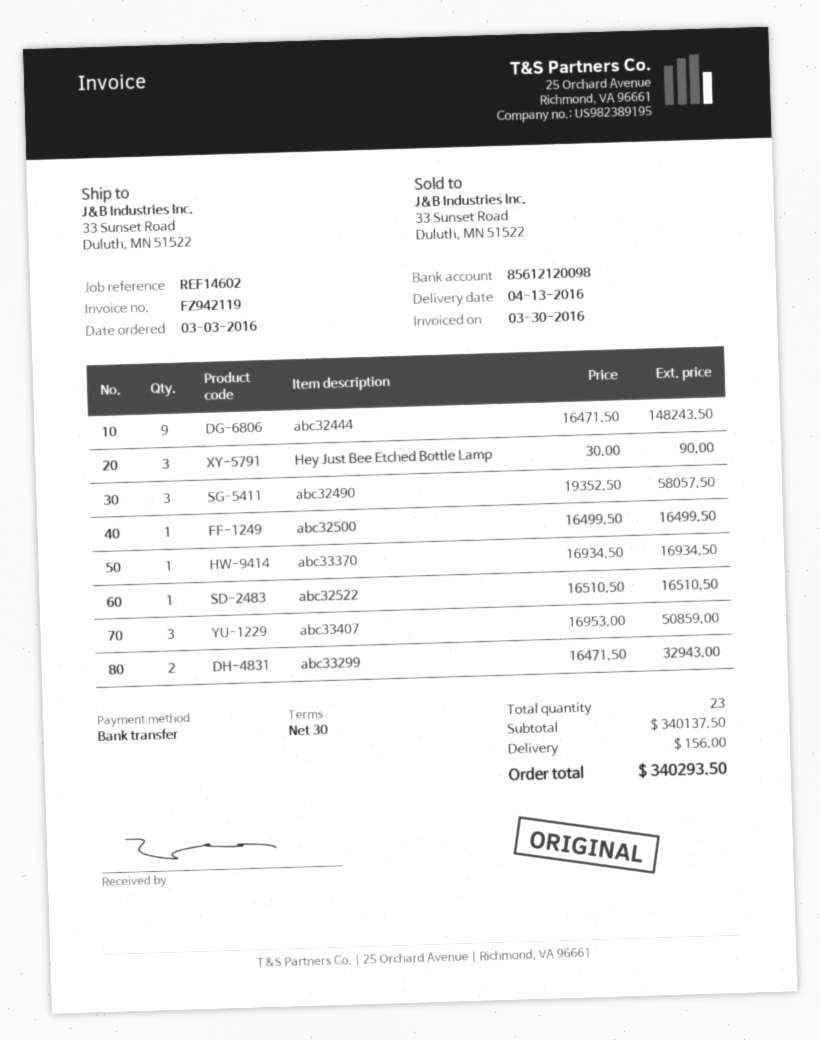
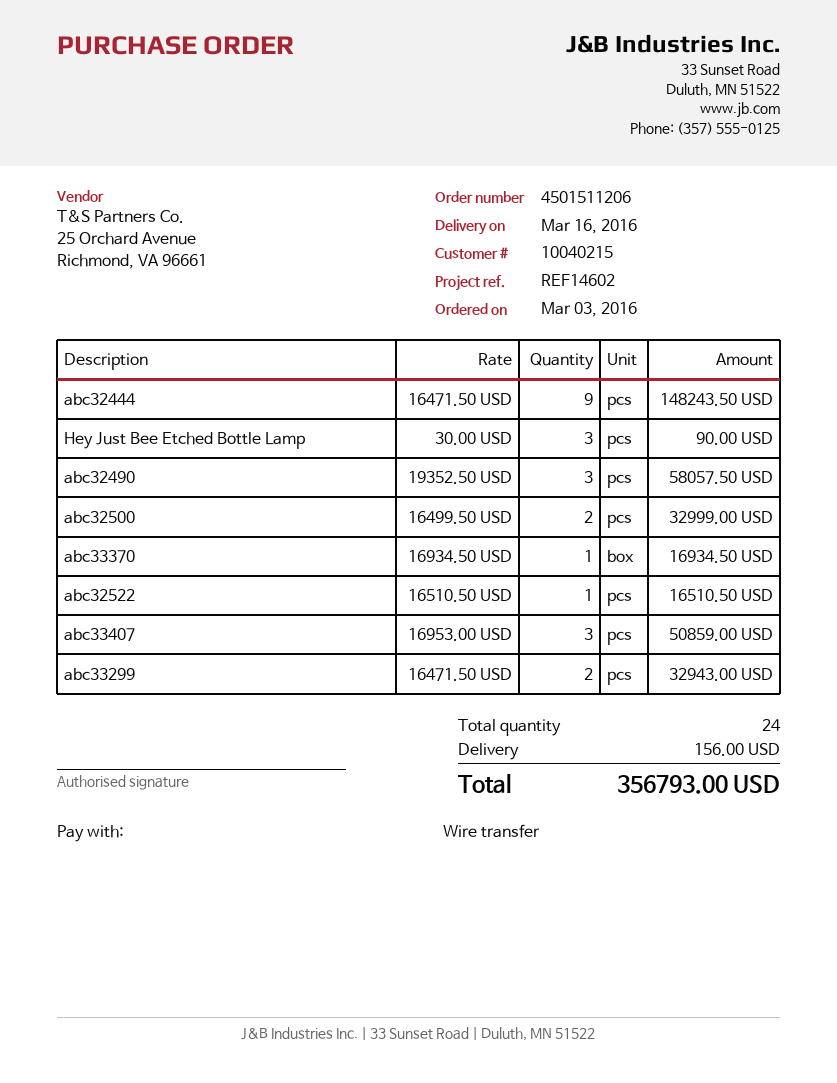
delivery date: 2016-04-13 -> 2016-03-16
abc32500: 1 x 16499.50 = 16499.50 -> 2 x 16499.50 = 32999.00
total quantity: 23 -> 24
total: 340293.50 -> 356793.00

